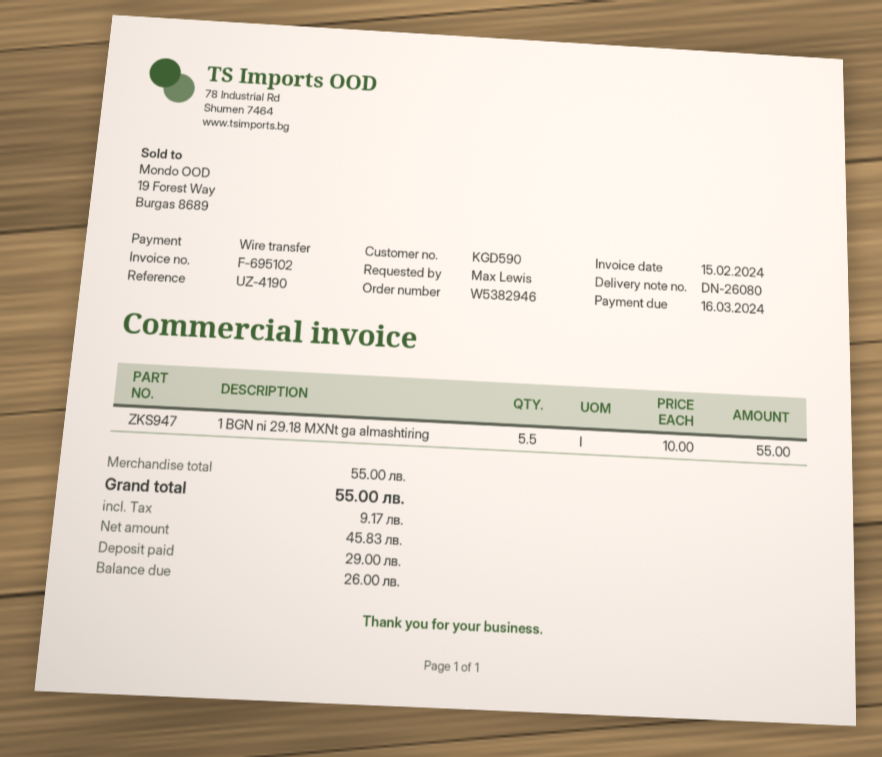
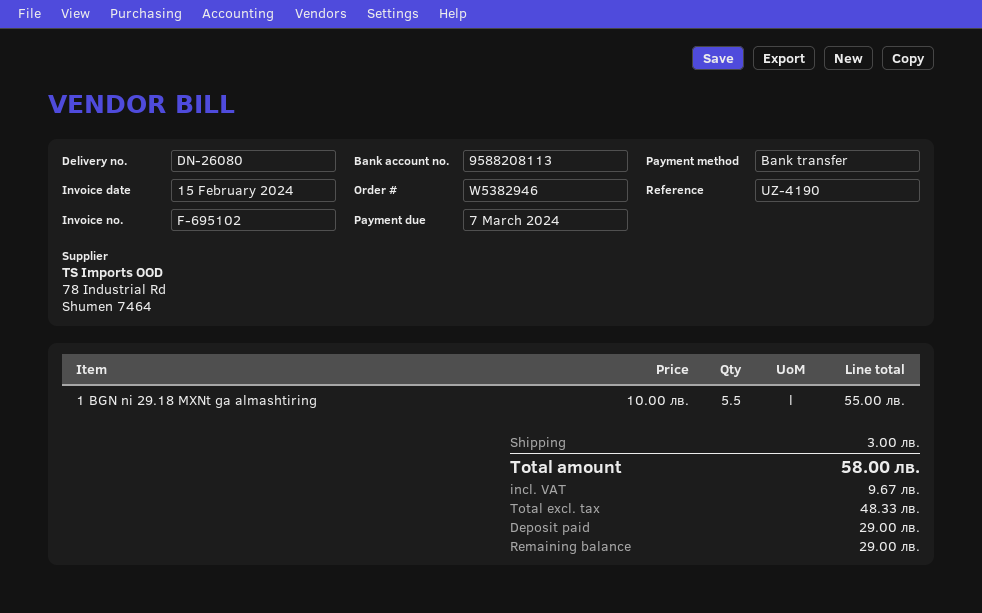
due date: 2024-03-16 -> 2024-03-07
shipping: none -> 3.00
net: 45.83 -> 48.33
tax: 9.17 -> 9.67
total: 55.00 -> 58.00
balance: 26.00 -> 29.00

